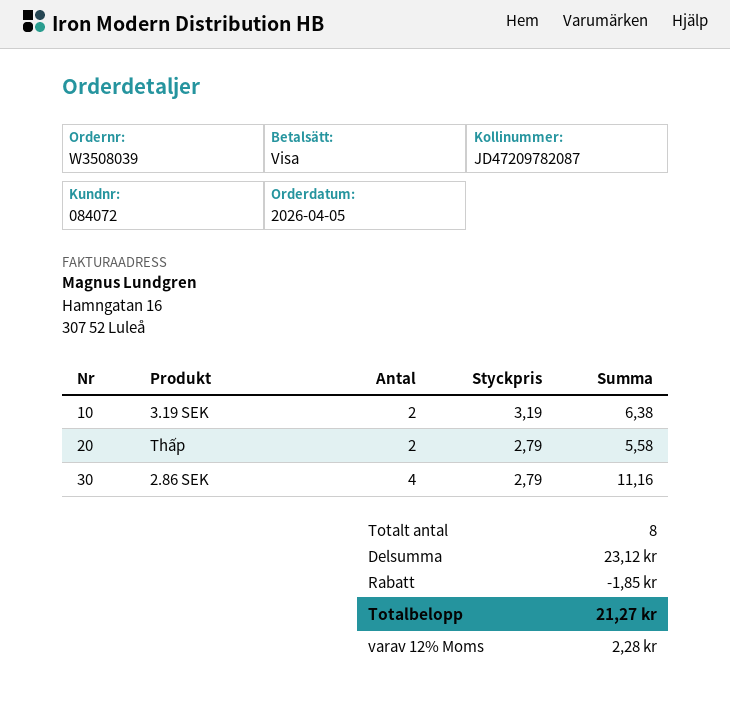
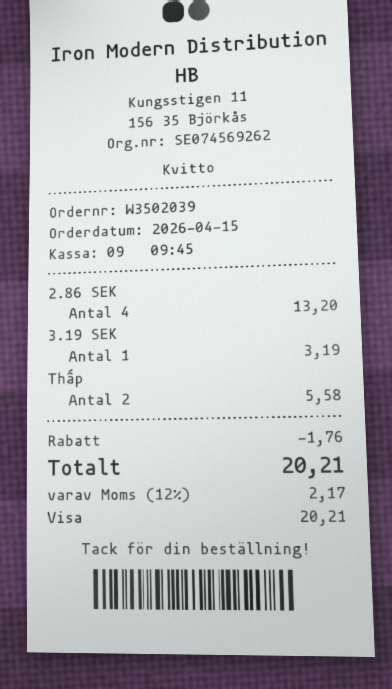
order number: W3508039 -> W3502039
order date: 2026-04-05 -> 2026-04-15
3.19 SEK: 2 for 6.38 -> 1 for 3.19
2.86 SEK: 4 for 11.16 -> 4 for 13.20
discount: 1.85 -> 1.76
tax: 12% = 2.28 -> 12% = 2.17
total: 21.27 -> 20.21

